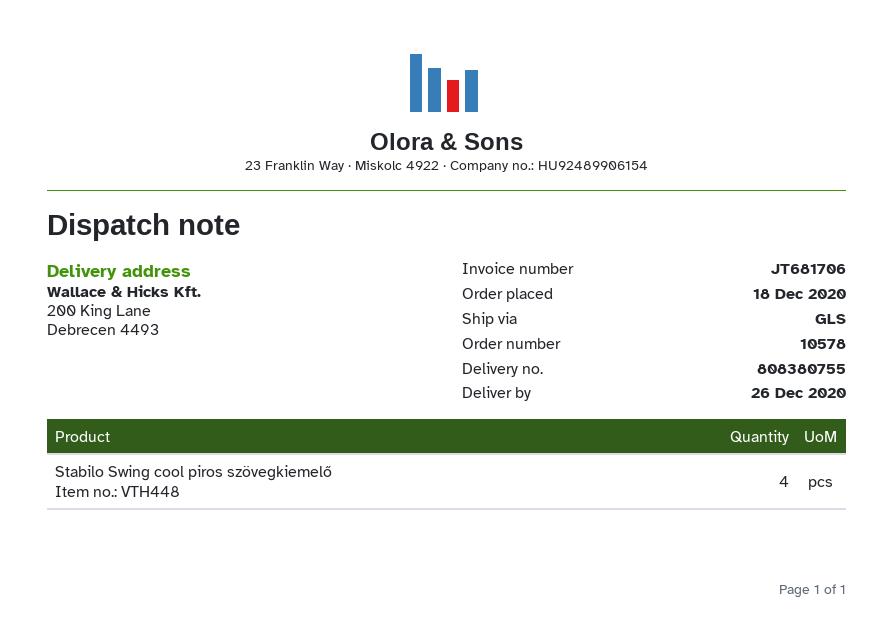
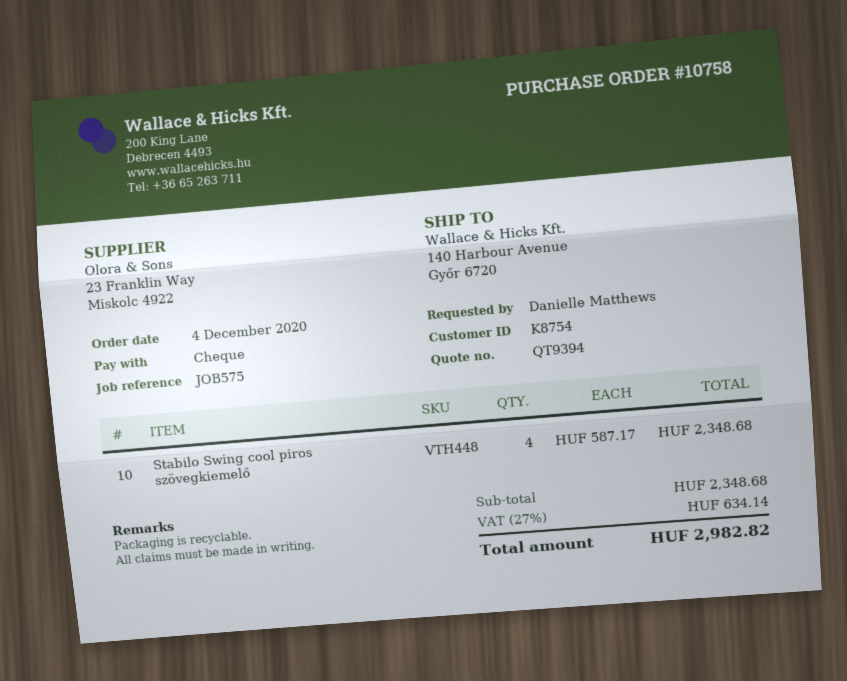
order number: 10578 -> 10758
order date: 2020-12-18 -> 2020-12-04
ship to: 200 King Lane, Debrecen 4493 -> 140 Harbour Avenue, Győr 6720

